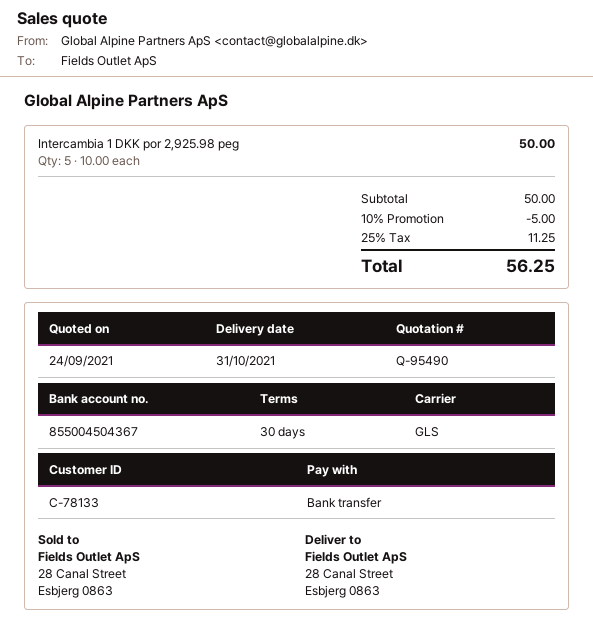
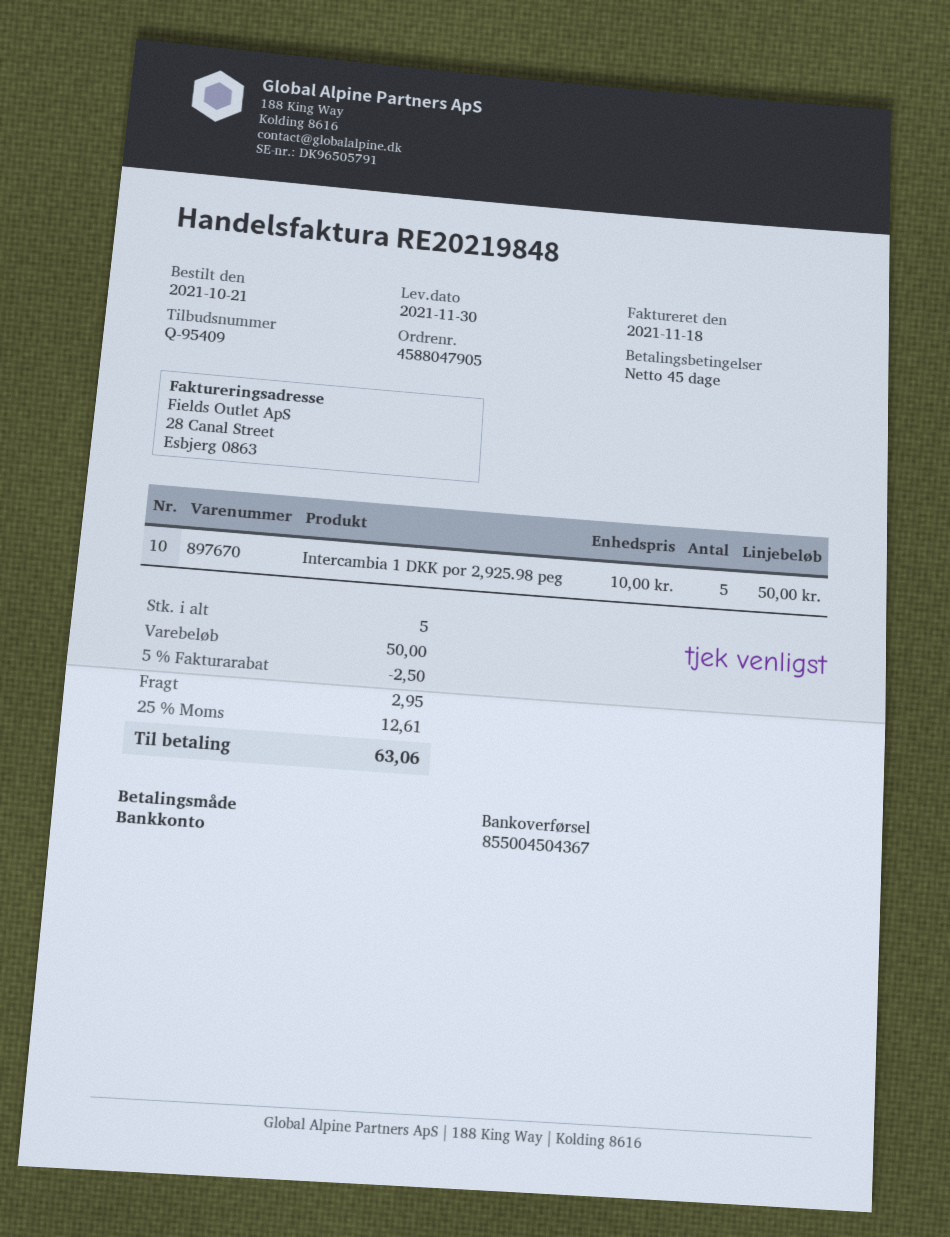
quote number: Q-95490 -> Q-95409
delivery date: 2021-10-31 -> 2021-11-30
payment terms: 30 days -> 45 days
discount: 10% = 5.00 -> 5% = 2.50
shipping: none -> 2.95
tax: 25% = 11.25 -> 25% = 12.61
total: 56.25 -> 63.06

